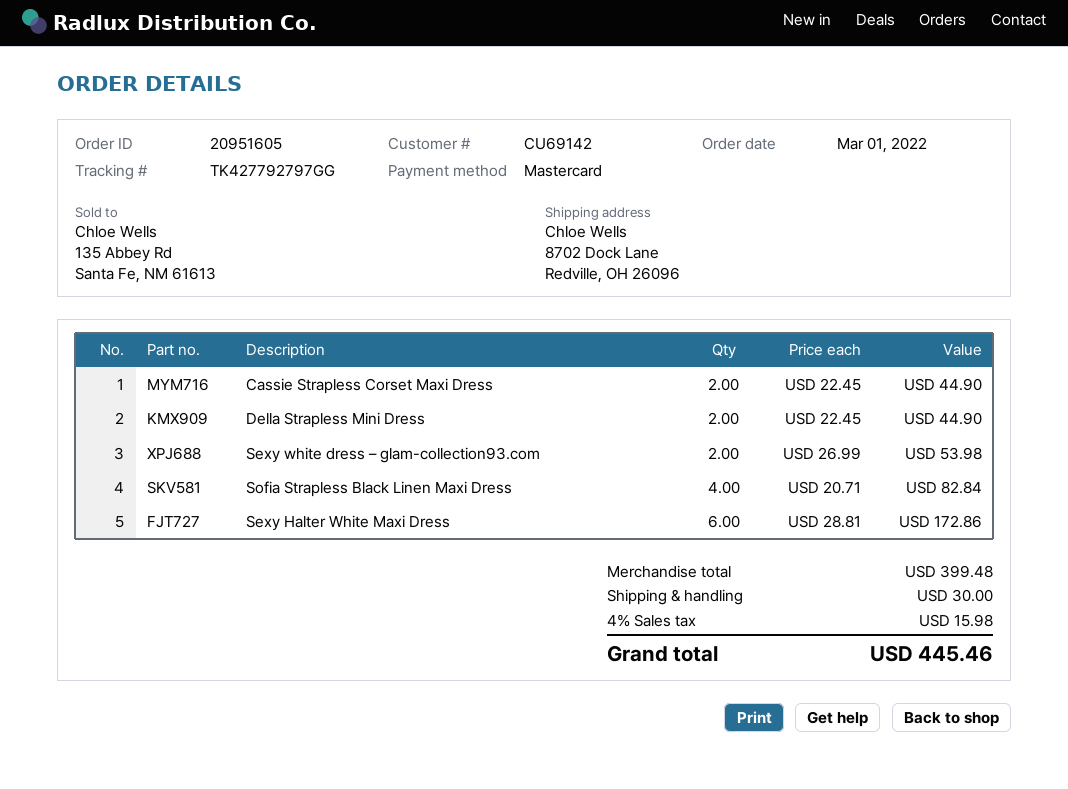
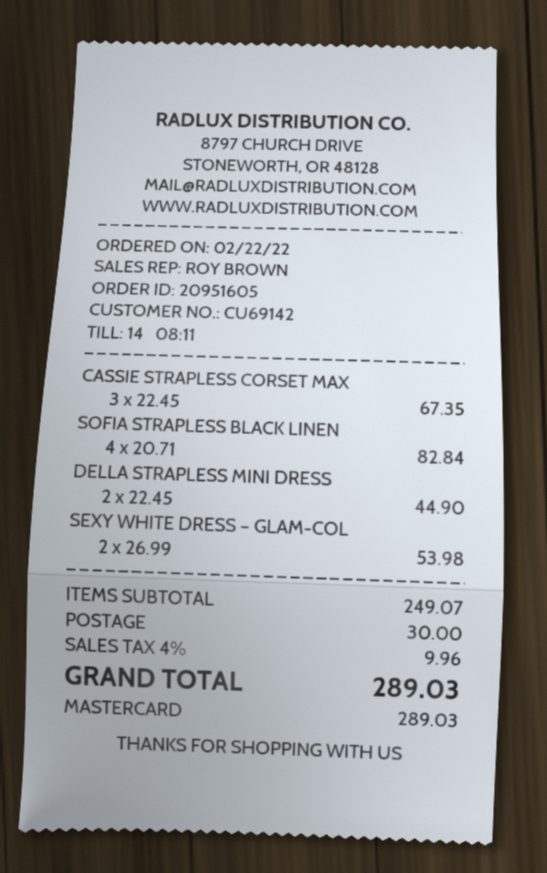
order date: 2022-03-01 -> 2022-02-22
Cassie Strapless Corset Maxi Dress: 2 x 22.45 = 44.90 -> 3 x 22.45 = 67.35
Sexy Halter White Maxi Dress: 6 x 28.81 = 172.86 -> none
subtotal: 399.48 -> 249.07
tax: 4% = 15.98 -> 4% = 9.96
total: 445.46 -> 289.03

